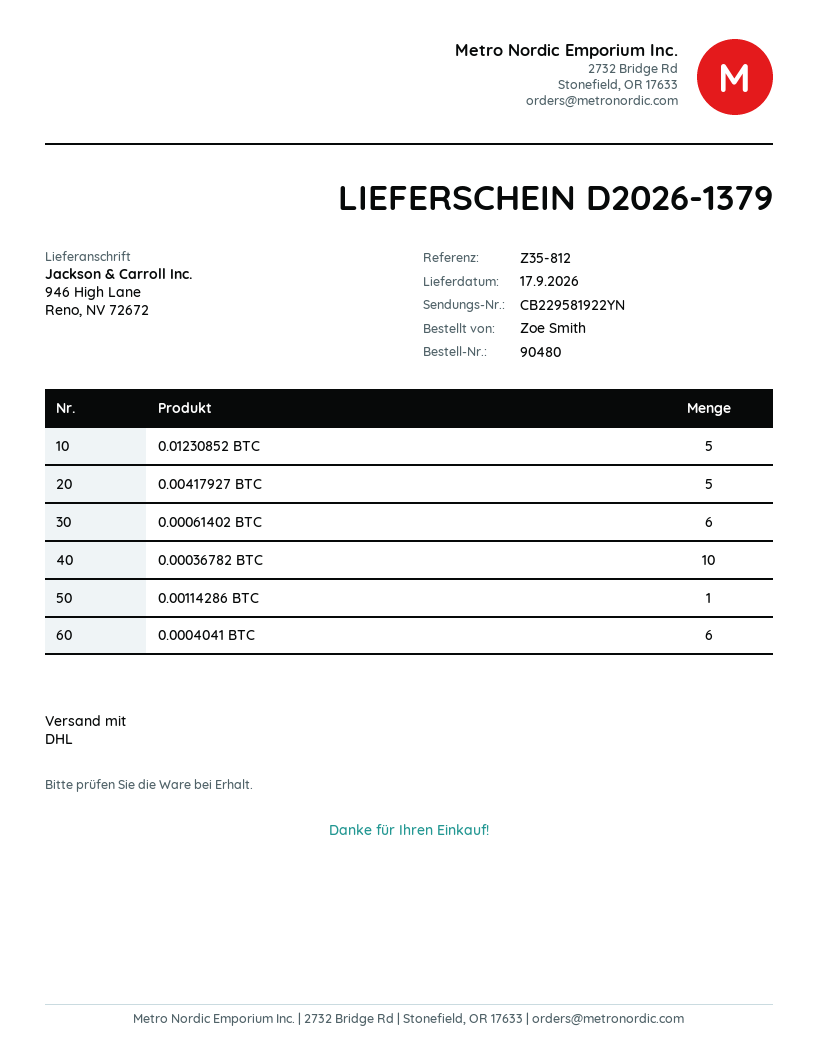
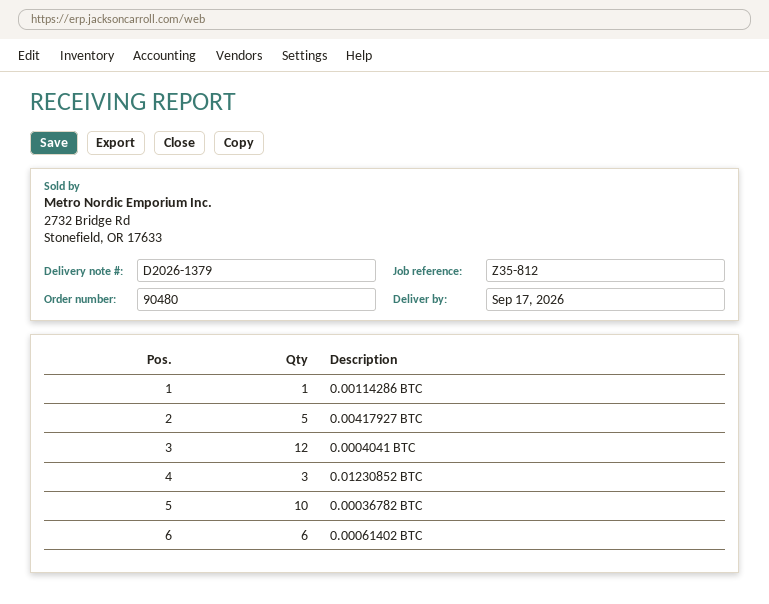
0.01230852 BTC: 5 -> 3
0.0004041 BTC: 6 -> 12

